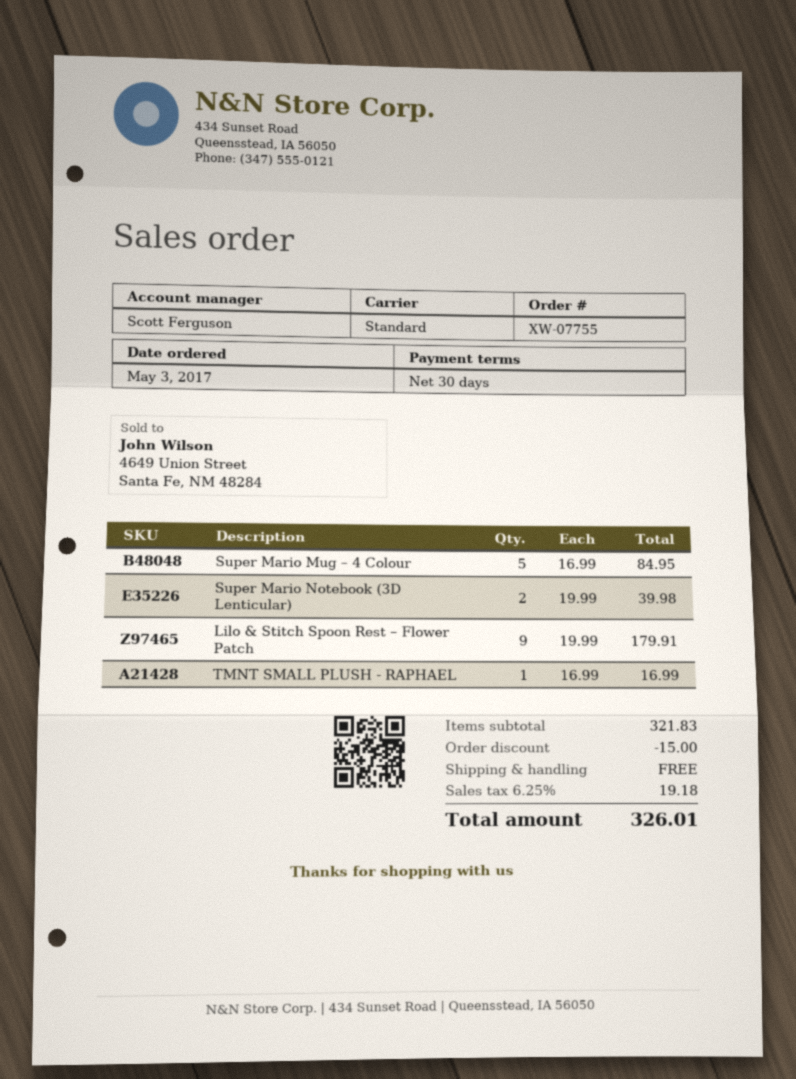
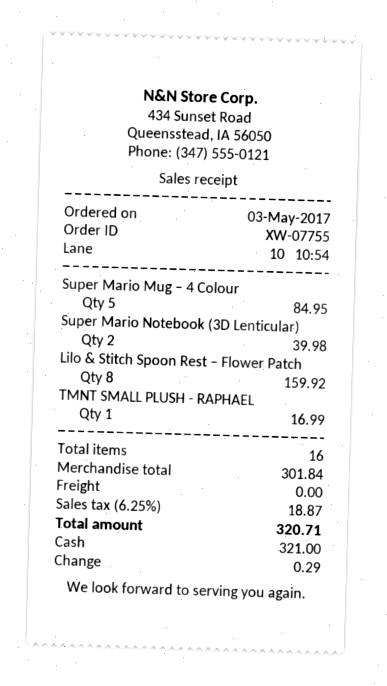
Lilo & Stitch Spoon Rest – Flower Patch: 9 for 179.91 -> 8 for 159.92
subtotal: 321.83 -> 301.84
discount: 15.00 -> none
tax: 6.25% = 19.18 -> 6.25% = 18.87
total: 326.01 -> 320.71

